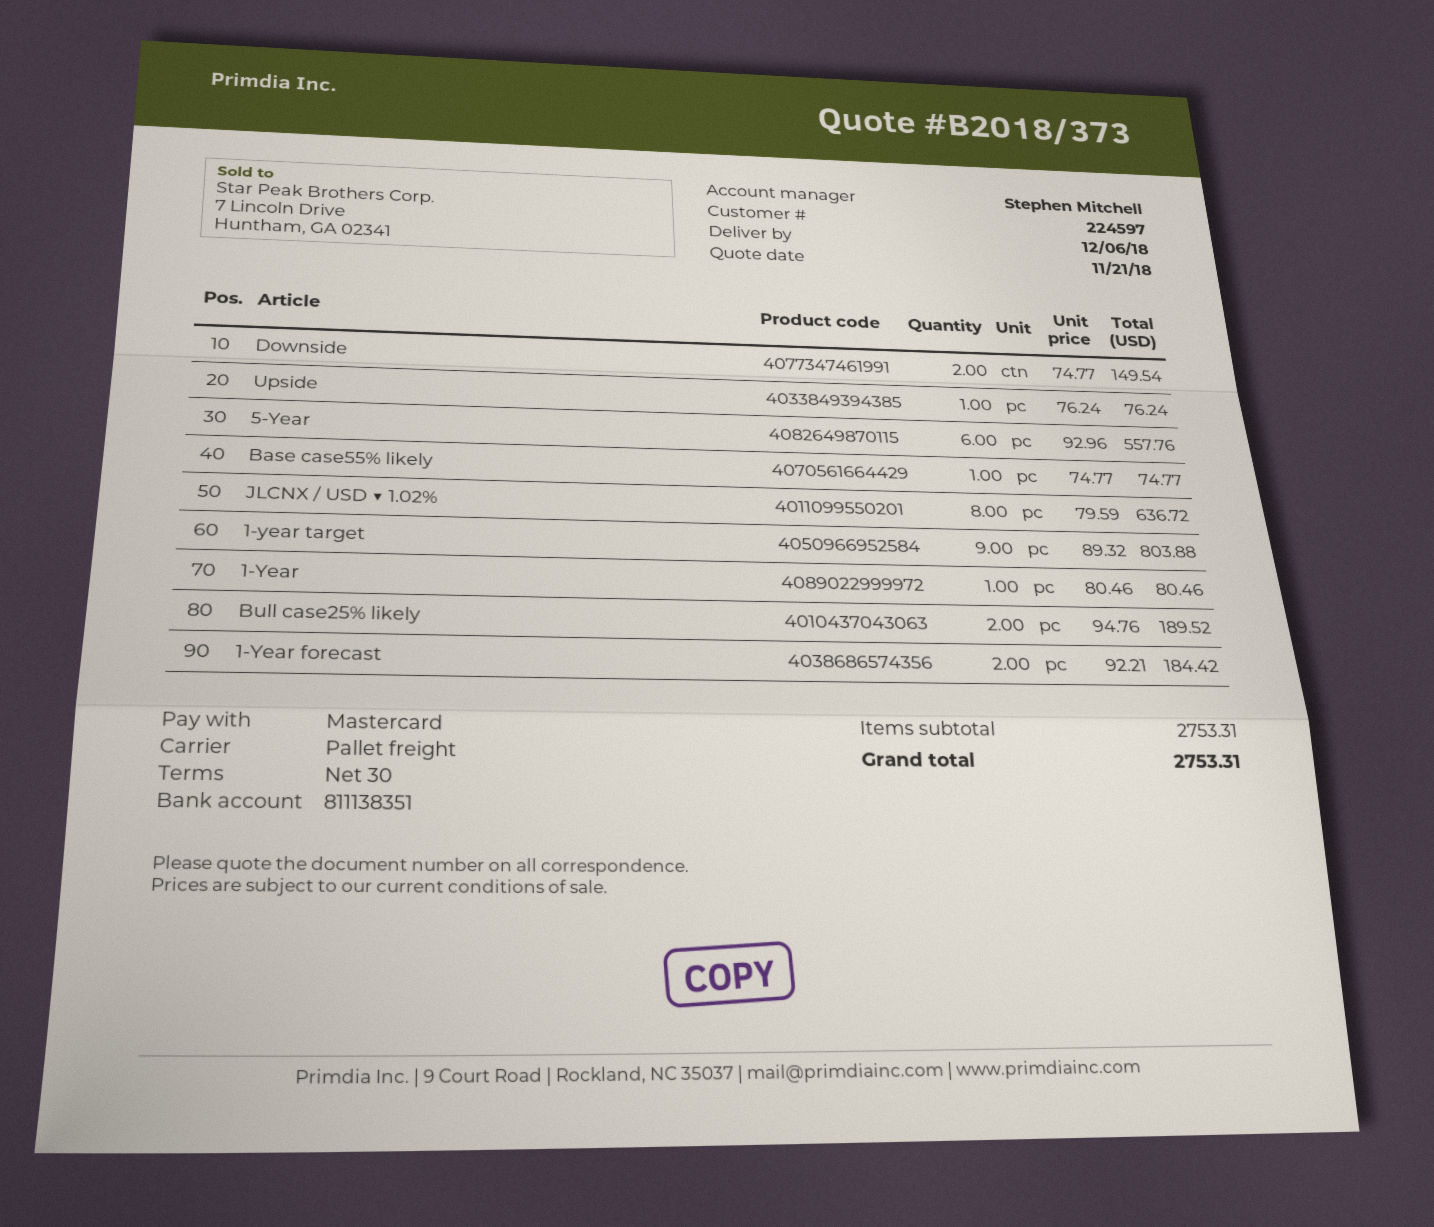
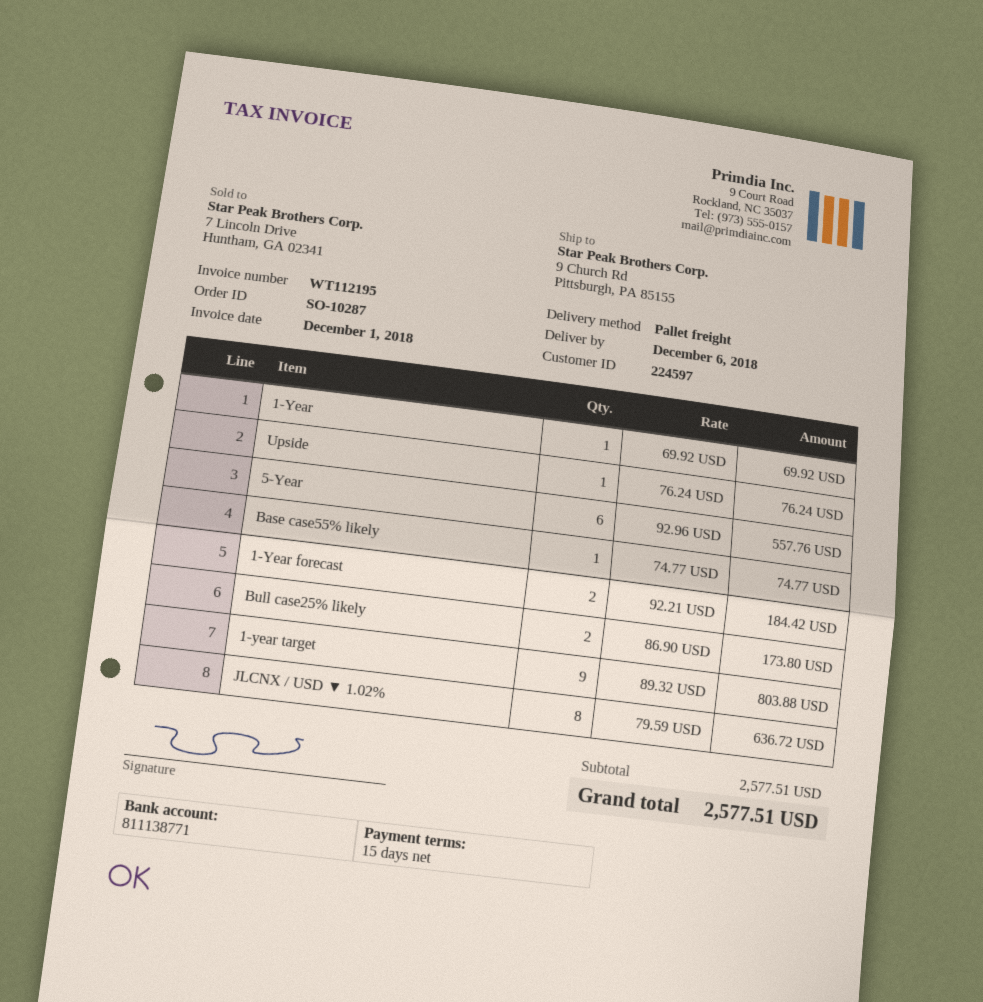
payment terms: 30 days -> 15 days
bank account: 811138351 -> 811138771
Downside: 2 x 74.77 = 149.54 -> none
1-Year: 1 x 80.46 = 80.46 -> 1 x 69.92 = 69.92
Bull case25% likely: 2 x 94.76 = 189.52 -> 2 x 86.90 = 173.80
subtotal: 2753.31 -> 2577.51
total: 2753.31 -> 2577.51

